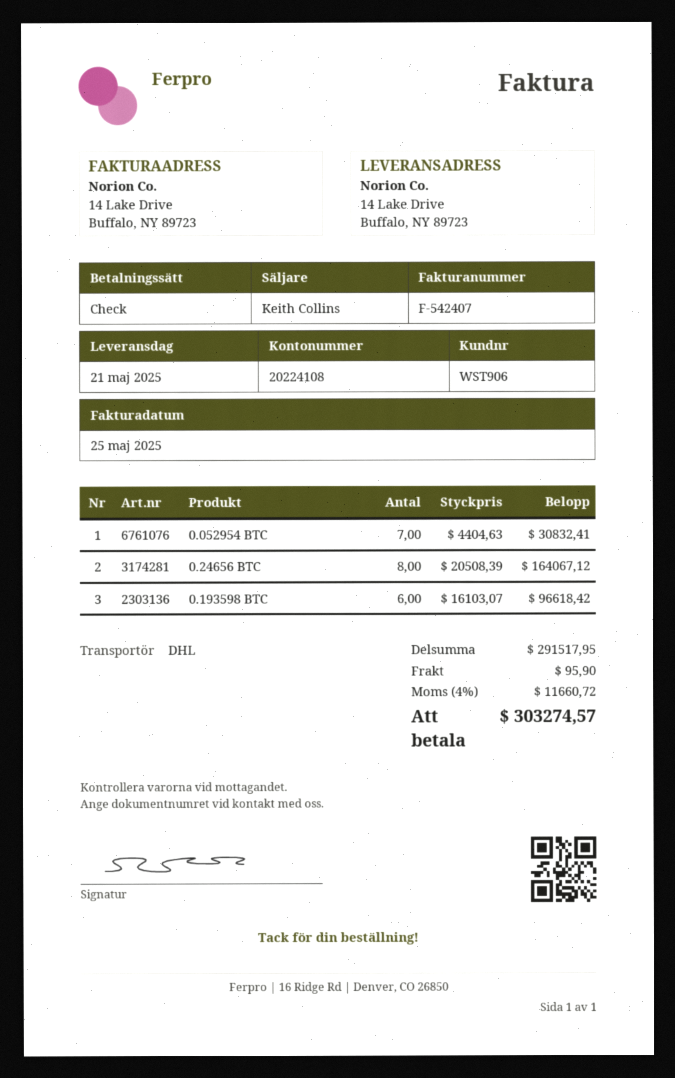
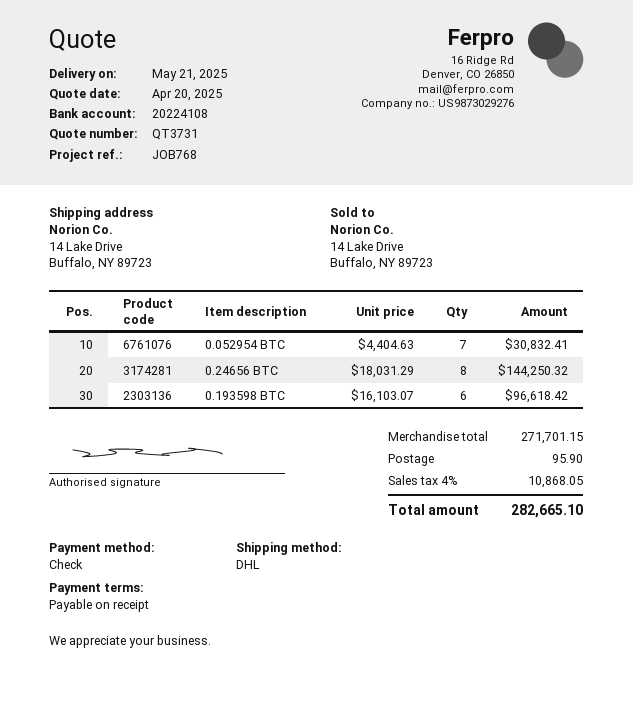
0.24656 BTC: 8 x 20508.39 = 164067.12 -> 8 x 18031.29 = 144250.32
subtotal: 291517.95 -> 271701.15
tax: 4% = 11660.72 -> 4% = 10868.05
total: 303274.57 -> 282665.10

